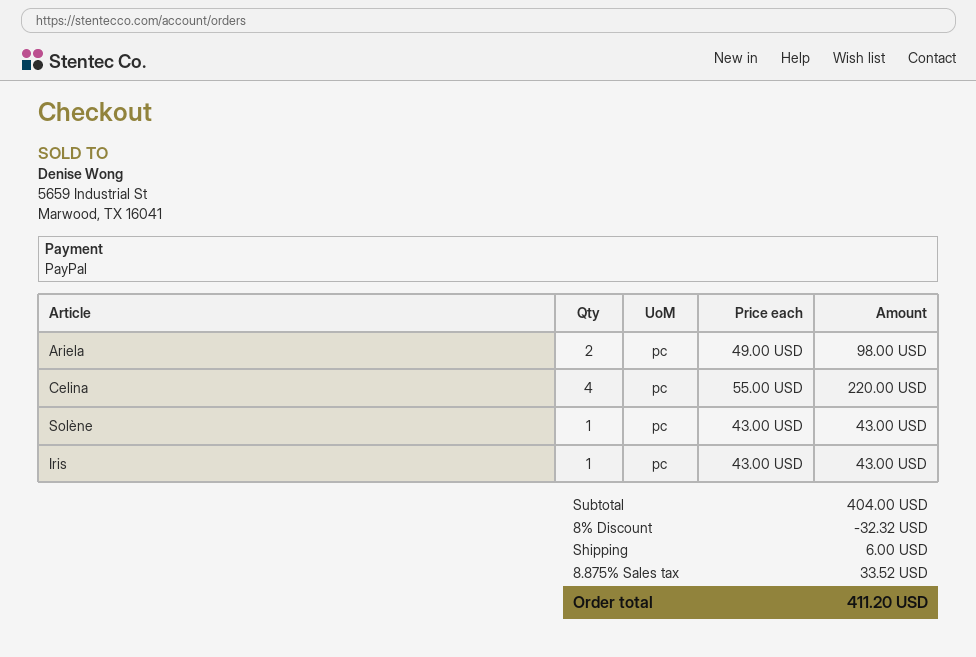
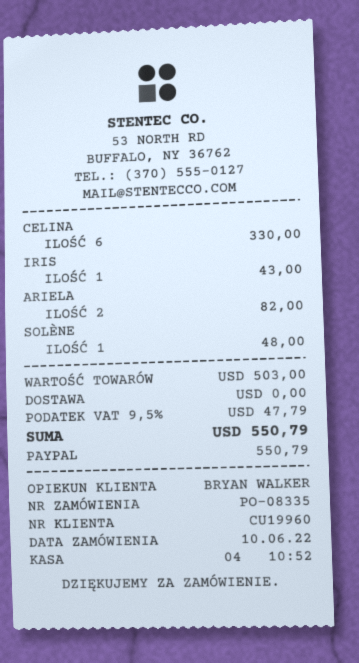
Ariela: 2 for 98.00 -> 2 for 82.00
Celina: 4 for 220.00 -> 6 for 330.00
Solène: 1 for 43.00 -> 1 for 48.00
subtotal: 404.00 -> 503.00
discount: 8% = 32.32 -> none
shipping: 6.00 -> 0.00
tax: 8.875% = 33.52 -> 9.5% = 47.79
total: 411.20 -> 550.79

